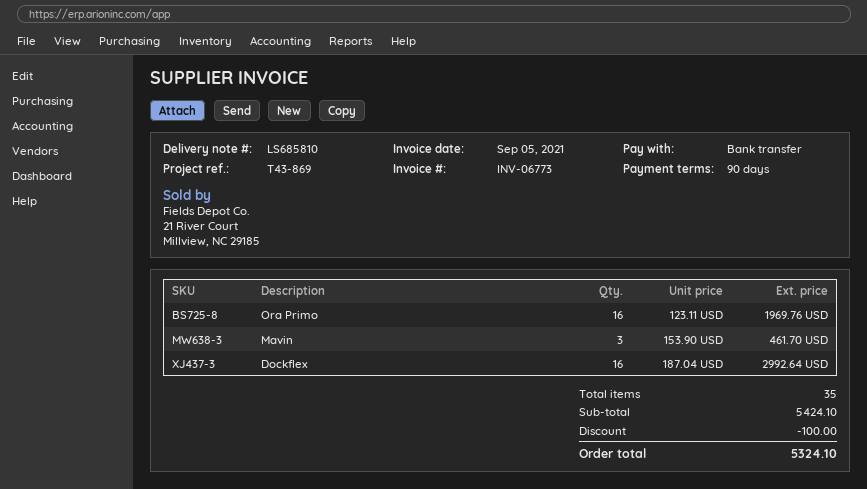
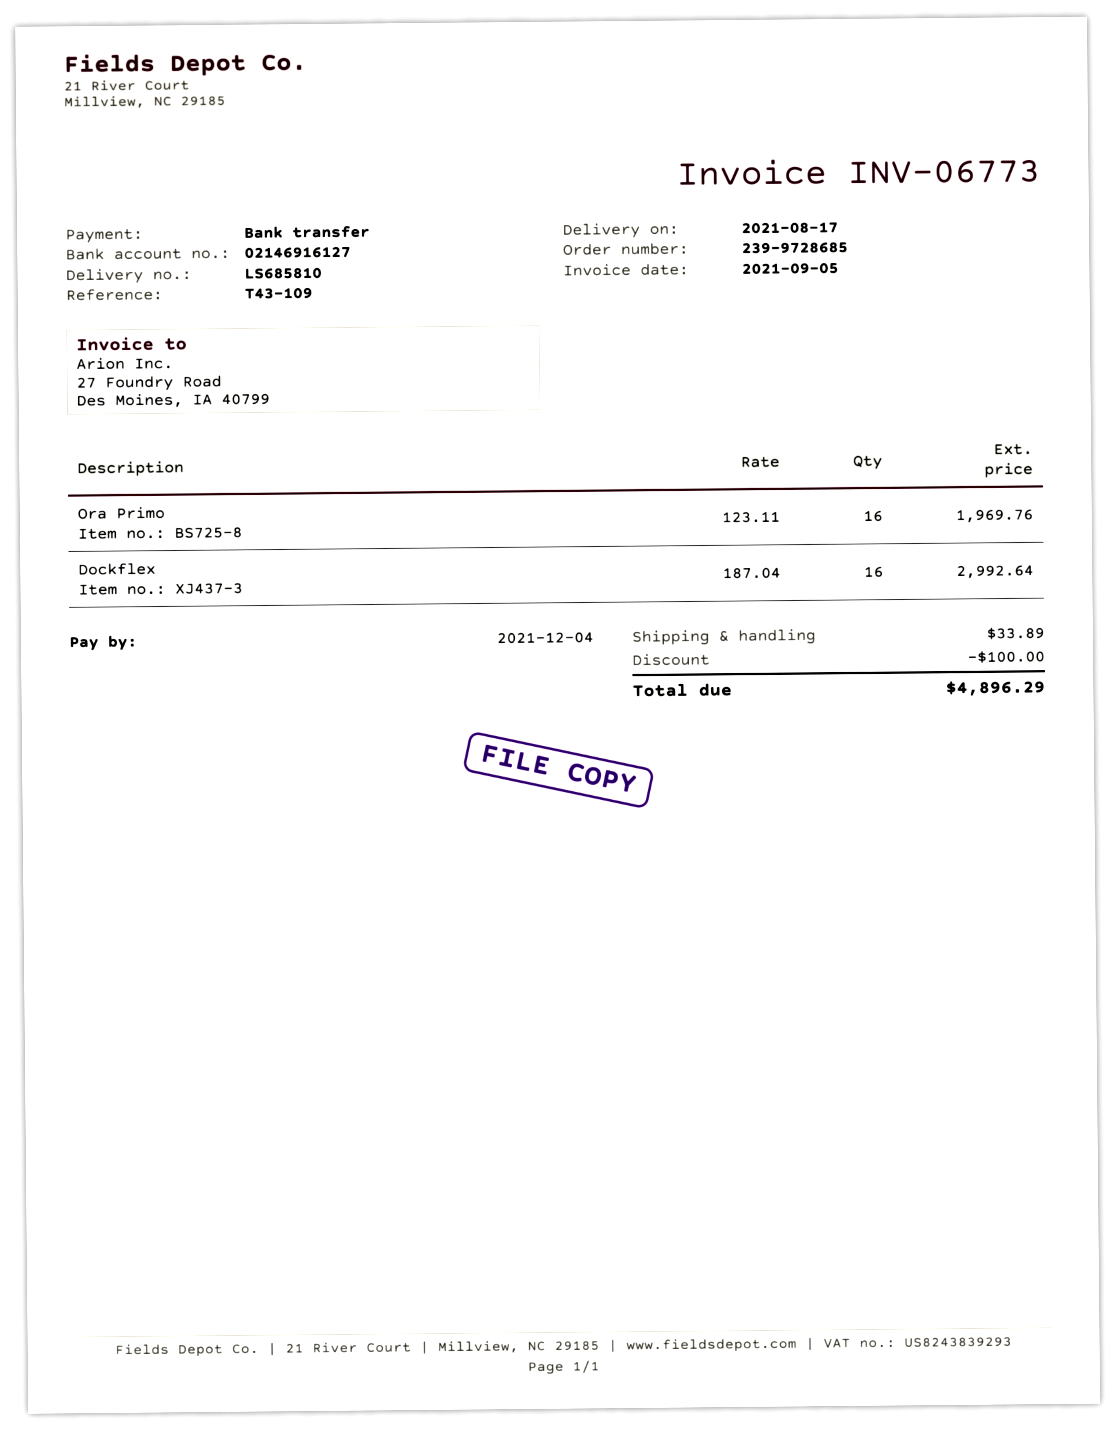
reference: T43-869 -> T43-109
Mavin: 3 x 153.90 = 461.70 -> none
shipping: none -> 33.89
total: 5324.10 -> 4896.29

